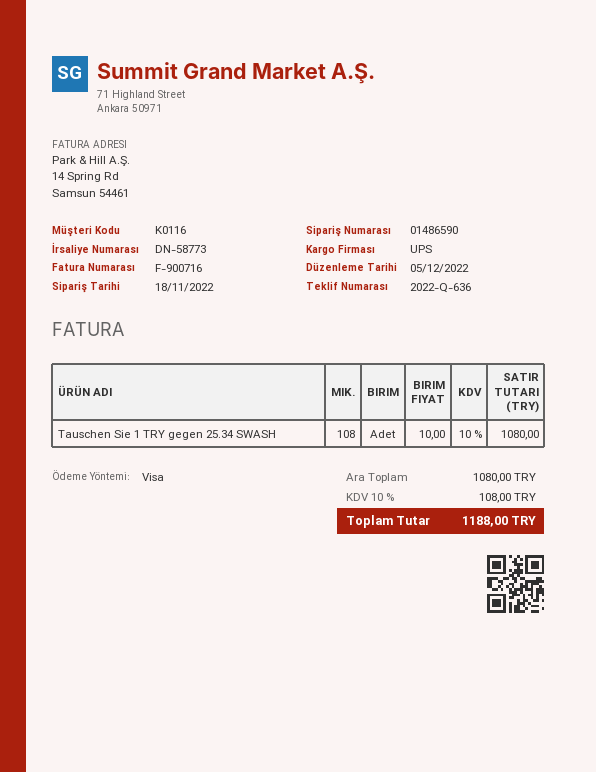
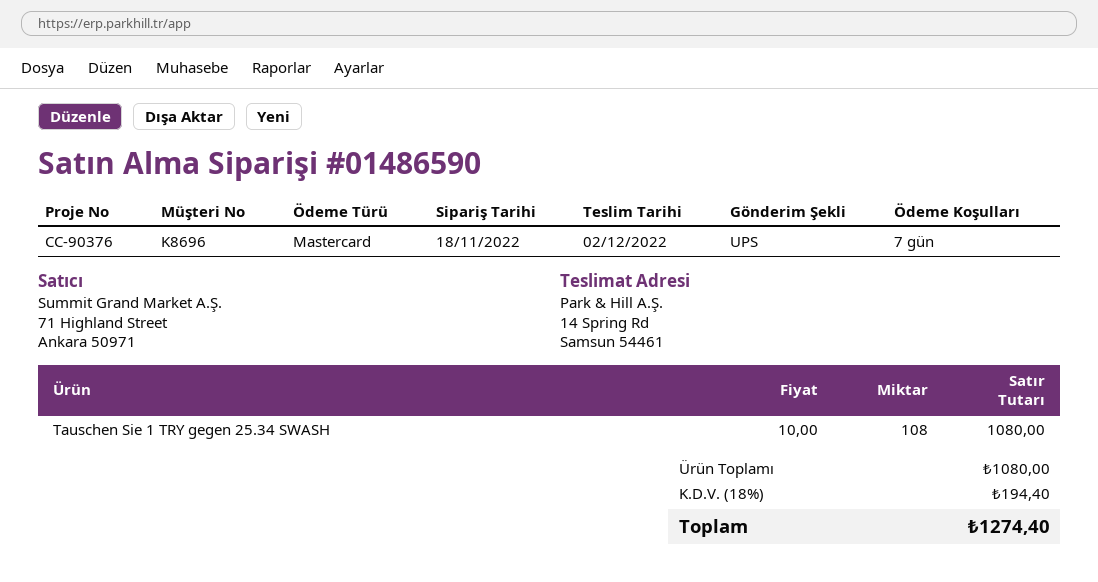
customer number: K0116 -> K8696
payment method: Visa -> Mastercard
tax: 10% = 108.00 -> 18% = 194.40
total: 1188.00 -> 1274.40

